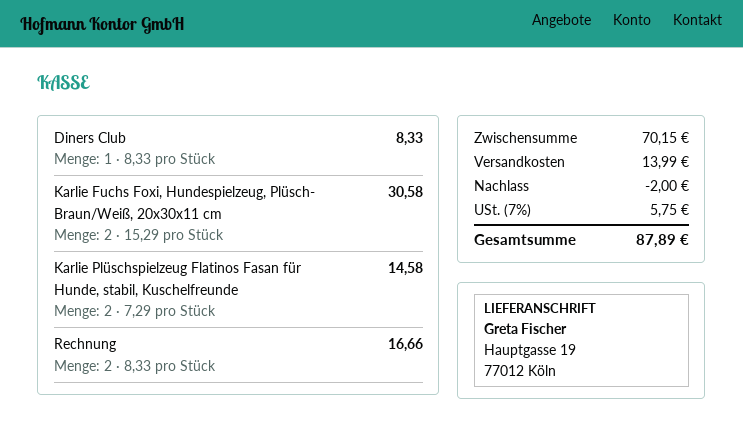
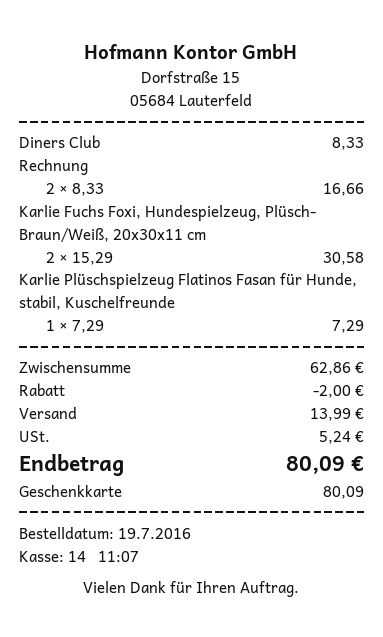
Karlie Plüschspielzeug Flatinos Fasan für Hunde, stabil, Kuschelfreunde: 2 x 7.29 = 14.58 -> 1 x 7.29 = 7.29
subtotal: 70.15 -> 62.86
tax: 5.75 -> 5.24
total: 87.89 -> 80.09

